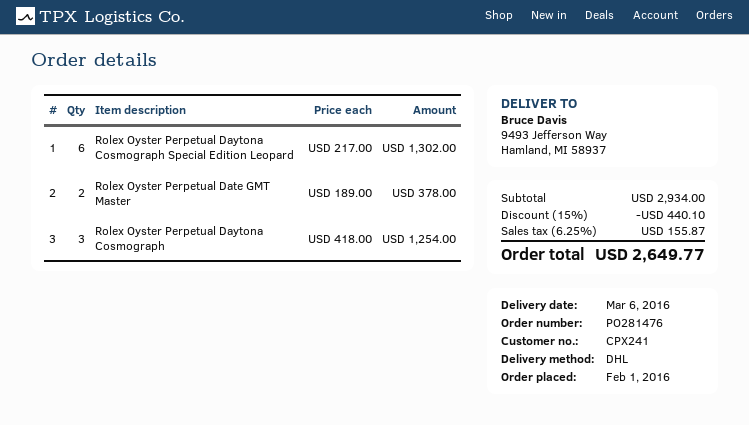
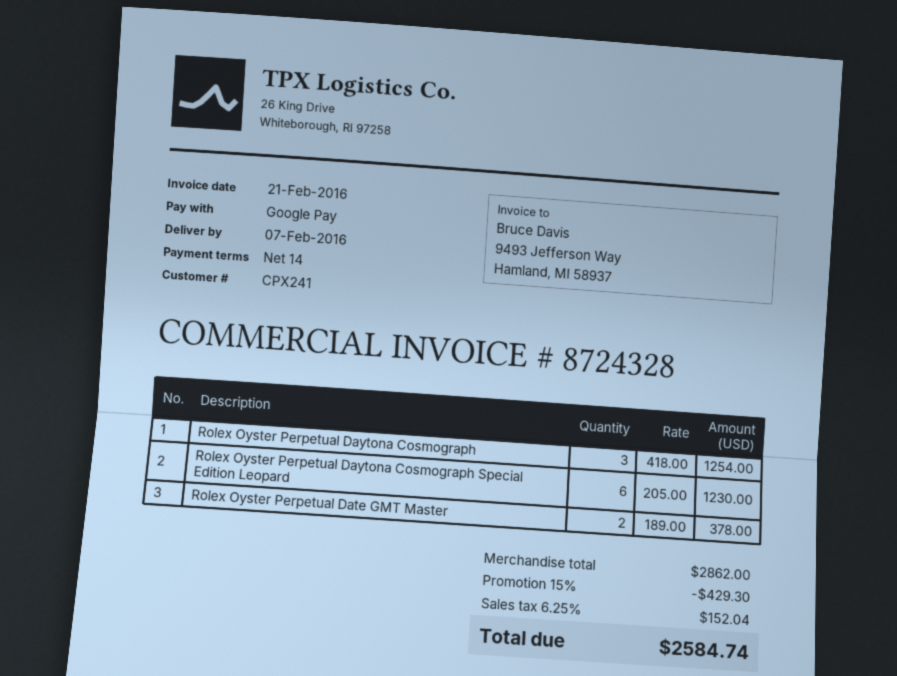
delivery date: 2016-03-06 -> 2016-02-07
Rolex Oyster Perpetual Daytona Cosmograph Special Edition Leopard: 6 x 217.00 = 1302.00 -> 6 x 205.00 = 1230.00
subtotal: 2934.00 -> 2862.00
discount: 15% = 440.10 -> 15% = 429.30
tax: 6.25% = 155.87 -> 6.25% = 152.04
total: 2649.77 -> 2584.74

